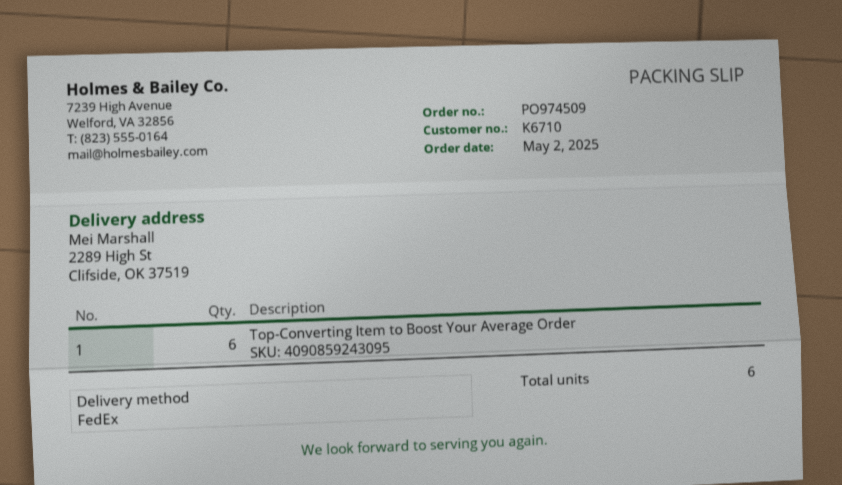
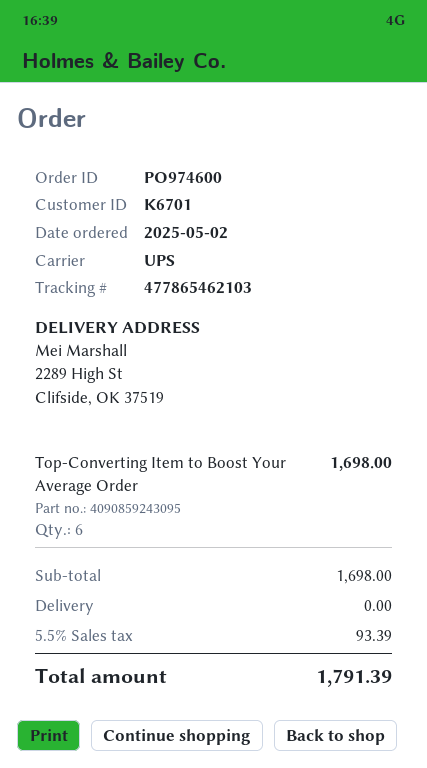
order number: PO974509 -> PO974600
customer number: K6710 -> K6701
shipping method: FedEx -> UPS

